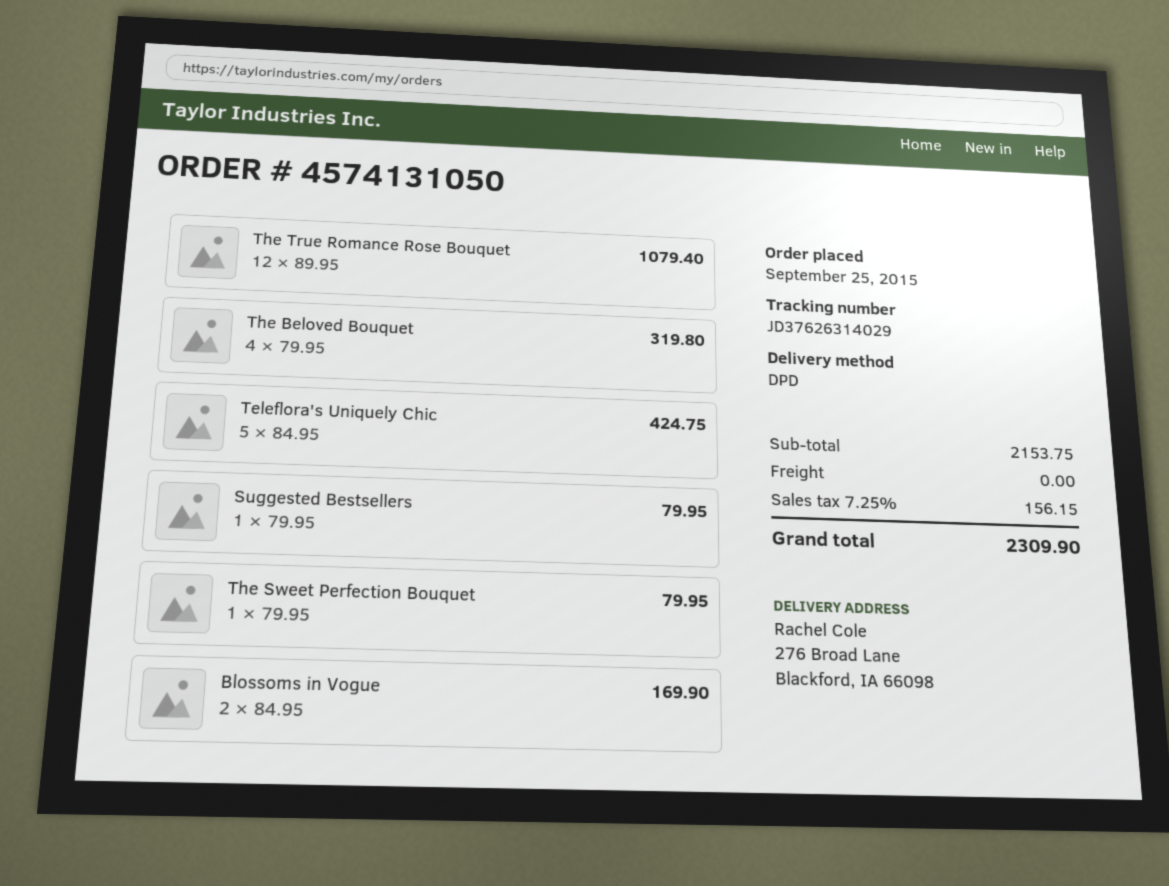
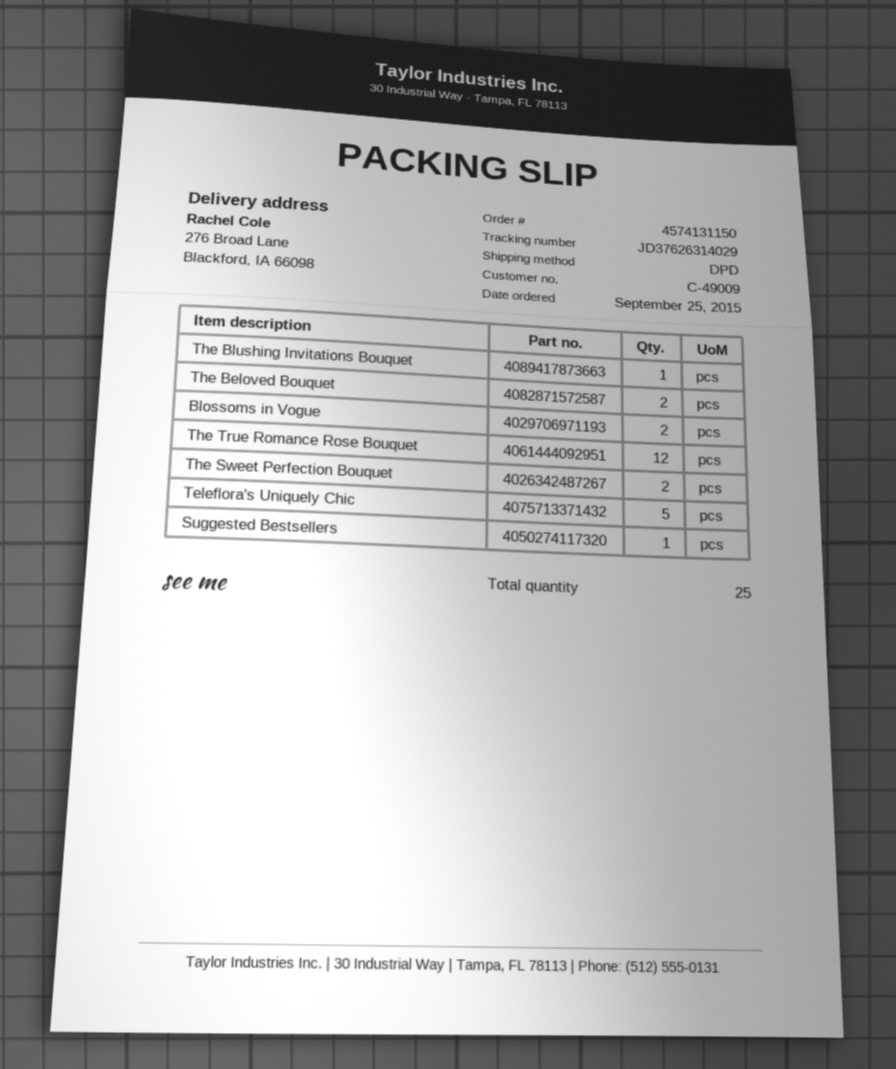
order number: 4574131050 -> 4574131150
The Beloved Bouquet: 4 -> 2
The Sweet Perfection Bouquet: 1 -> 2
The Blushing Invitations Bouquet: none -> 1

